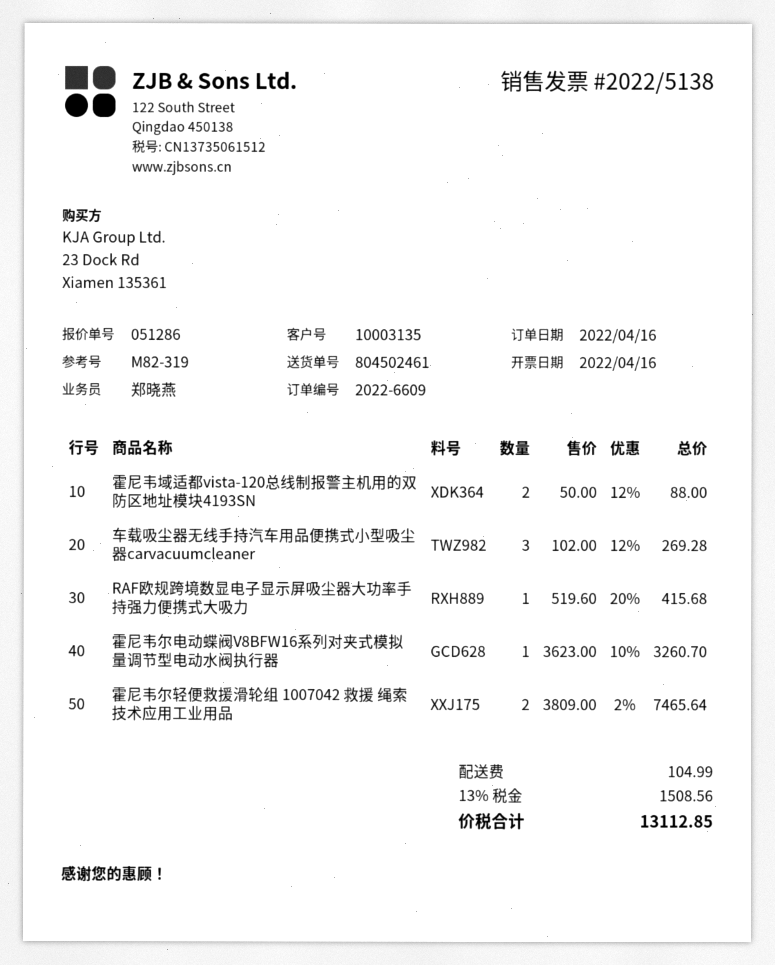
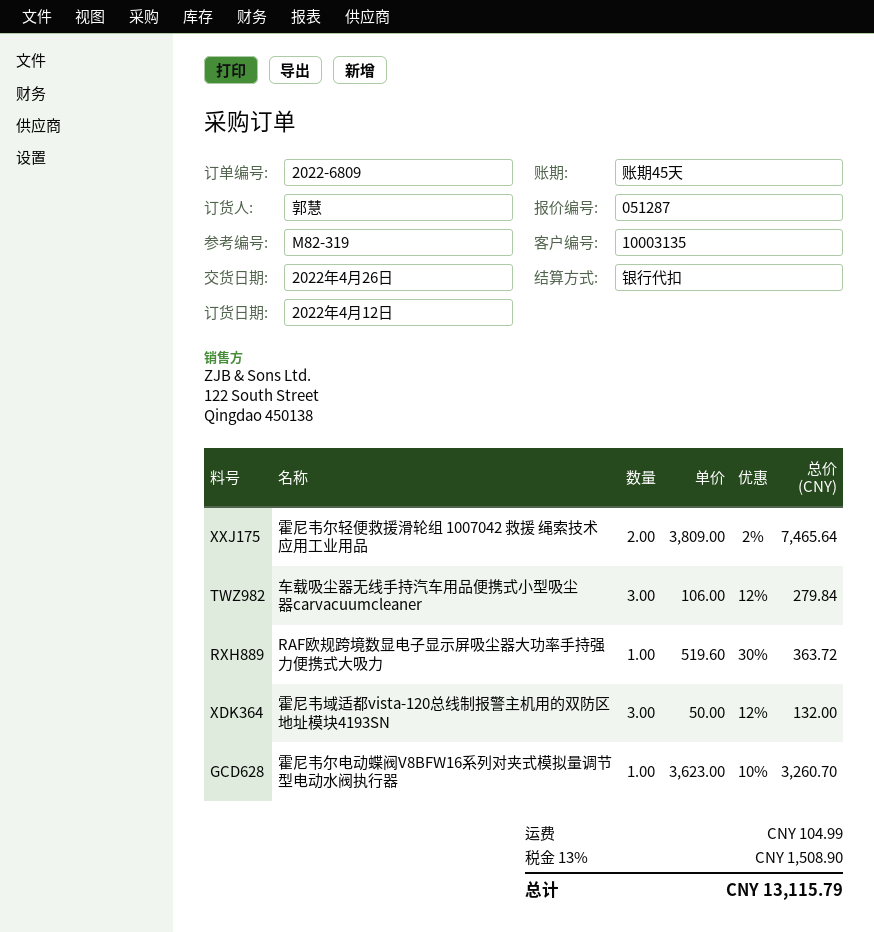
quote number: 051286 -> 051287
order number: 2022-6609 -> 2022-6809
order date: 2022-04-16 -> 2022-04-12
霍尼韦域适都vista-120总线制报警主机用的双防区地址模块4193SN: 2 x 50.00 - 12% = 88.00 -> 3 x 50.00 - 12% = 132.00
车载吸尘器无线手持汽车用品便携式小型吸尘器carvacuumcleaner: 3 x 102.00 - 12% = 269.28 -> 3 x 106.00 - 12% = 279.84
RAF欧规跨境数显电子显示屏吸尘器大功率手持强力便携式大吸力: 1 x 519.60 - 20% = 415.68 -> 1 x 519.60 - 30% = 363.72
tax: 13% = 1508.56 -> 13% = 1508.90
total: 13112.85 -> 13115.79

